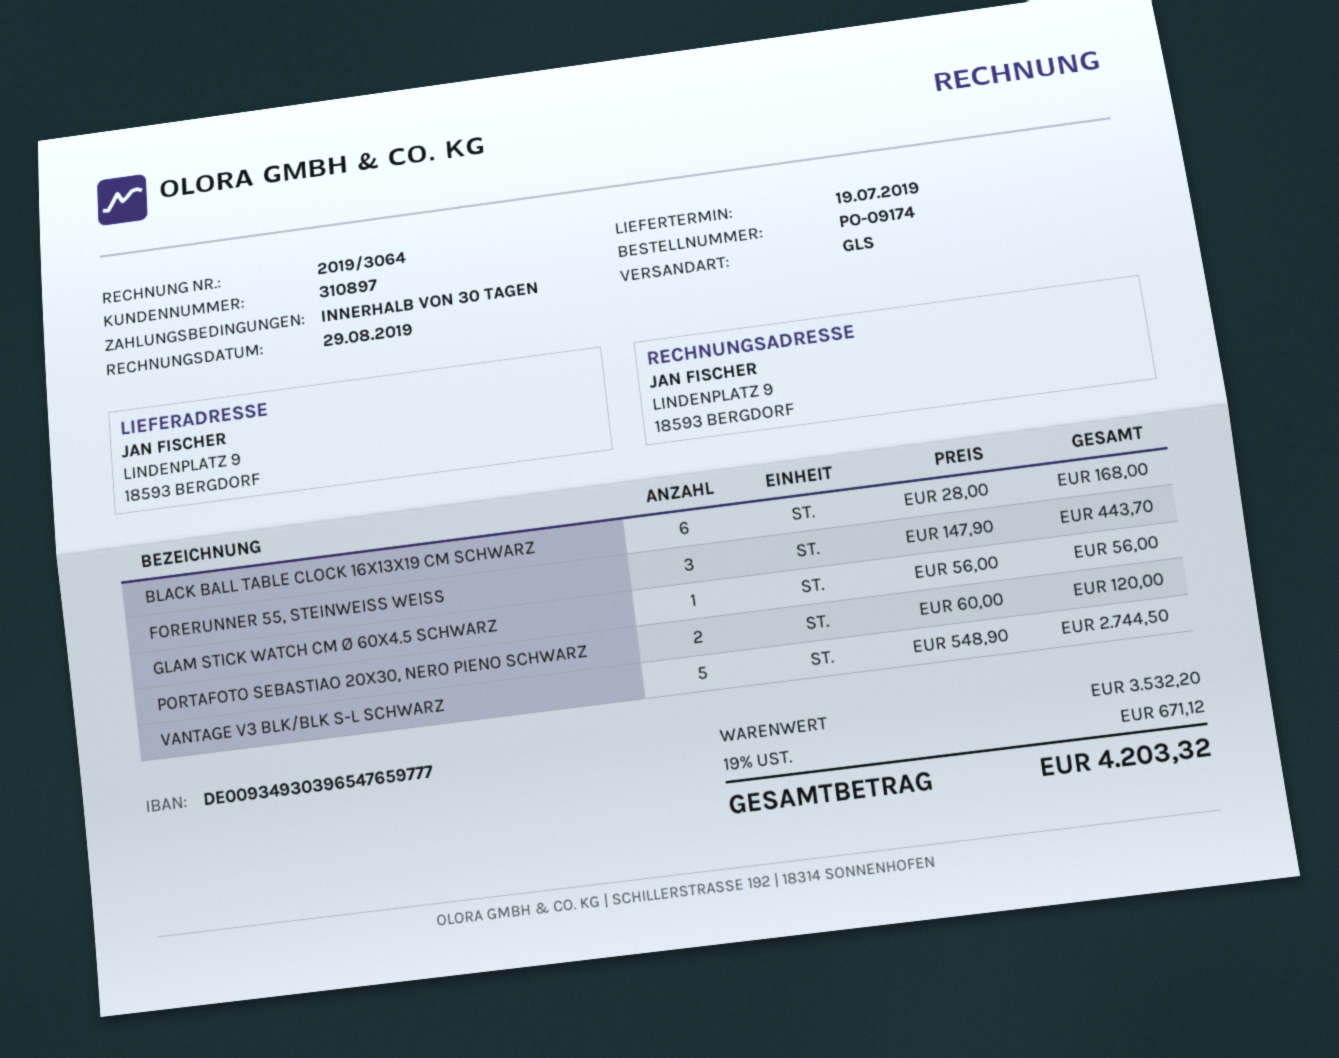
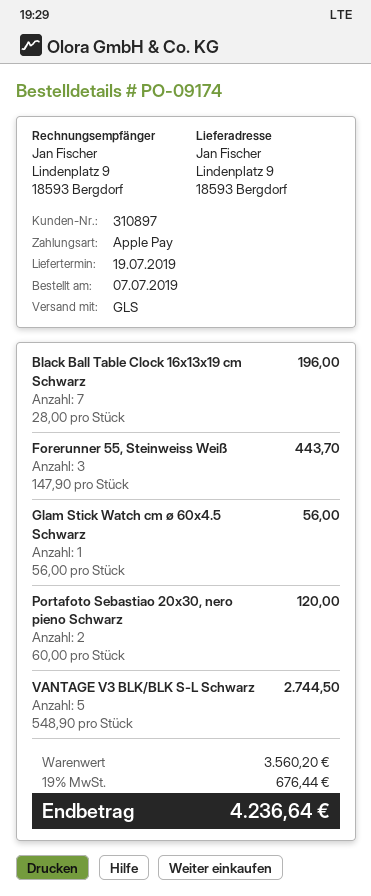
BLACK BALL TABLE CLOCK 16X13X19 CM SCHWARZ: 6 x 28.00 = 168.00 -> 7 x 28.00 = 196.00
subtotal: 3532.20 -> 3560.20
tax: 19% = 671.12 -> 19% = 676.44
total: 4203.32 -> 4236.64

